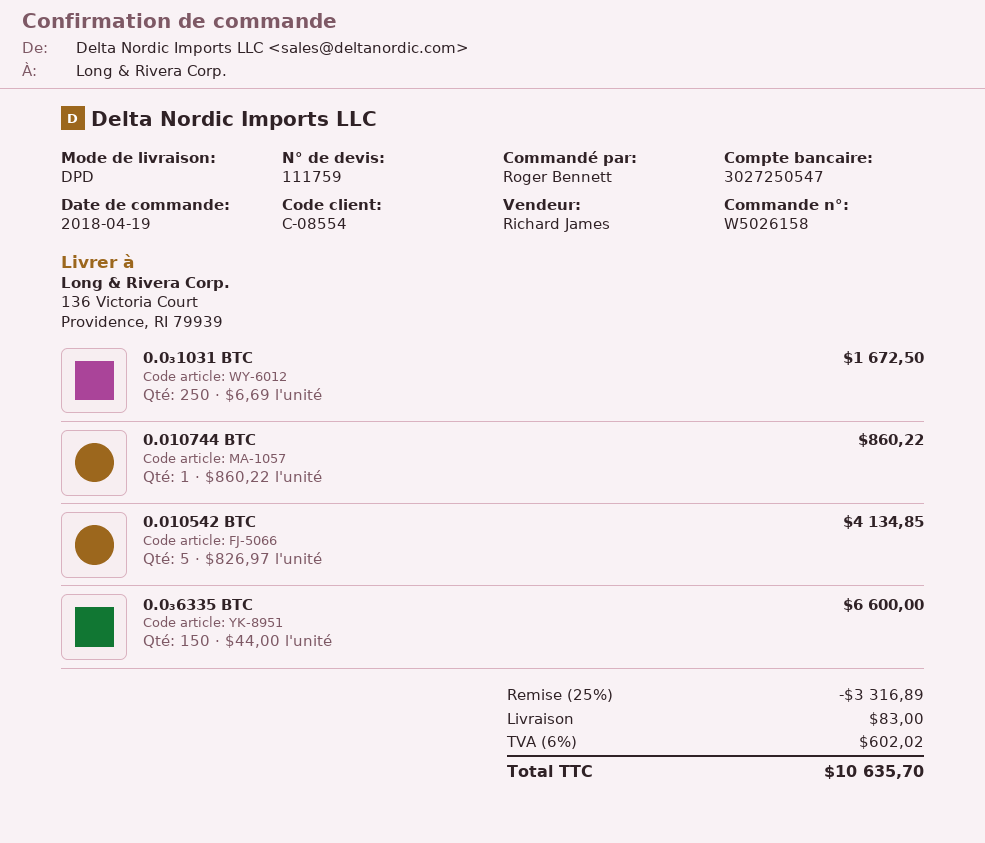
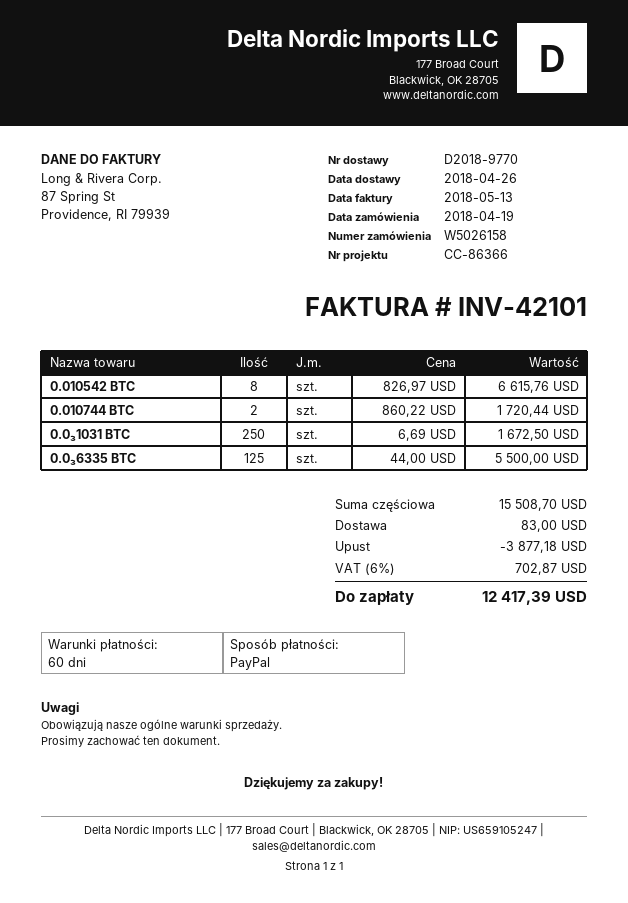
0.010744 BTC: 1 x 860.22 = 860.22 -> 2 x 860.22 = 1720.44
0.010542 BTC: 5 x 826.97 = 4134.85 -> 8 x 826.97 = 6615.76
0.0₃6335 BTC: 150 x 44.00 = 6600.00 -> 125 x 44.00 = 5500.00
discount: 3316.89 -> 3877.18
tax: 6% = 602.02 -> 6% = 702.87
total: 10635.70 -> 12417.39

